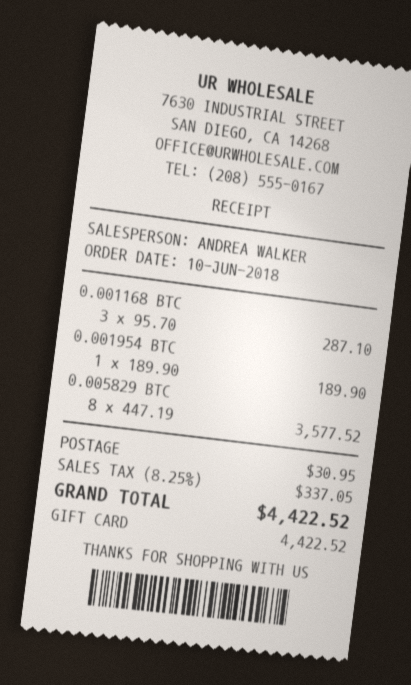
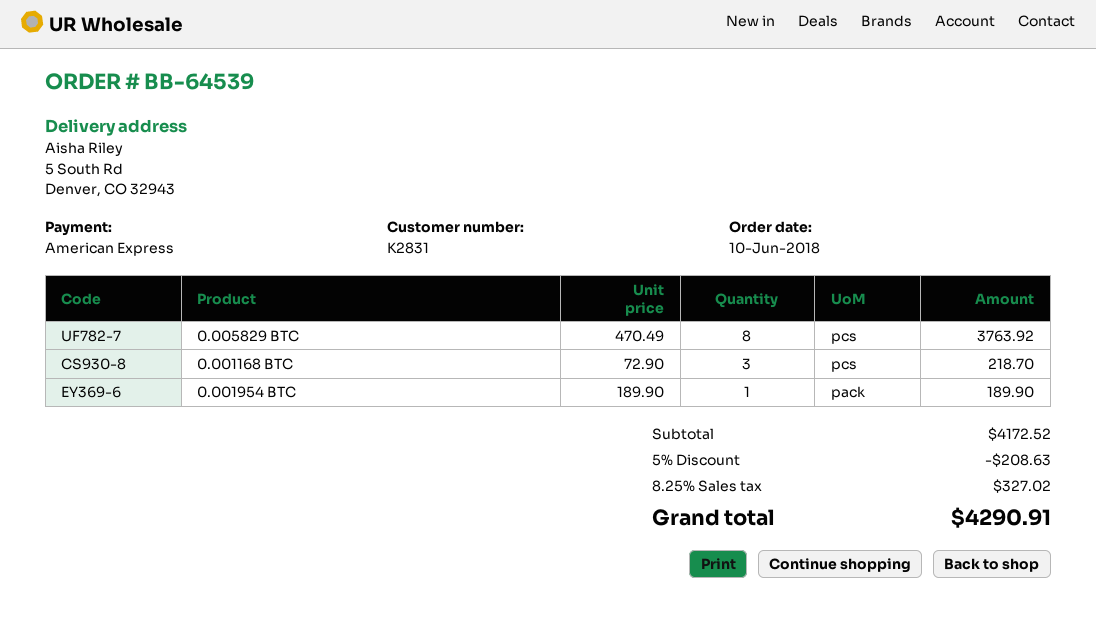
payment method: gift card -> American Express
0.001168 BTC: 3 x 95.70 = 287.10 -> 3 x 72.90 = 218.70
0.005829 BTC: 8 x 447.19 = 3577.52 -> 8 x 470.49 = 3763.92
discount: none -> 5% = 208.63
shipping: 30.95 -> none
tax: 8.25% = 337.05 -> 8.25% = 327.02
total: 4422.52 -> 4290.91

